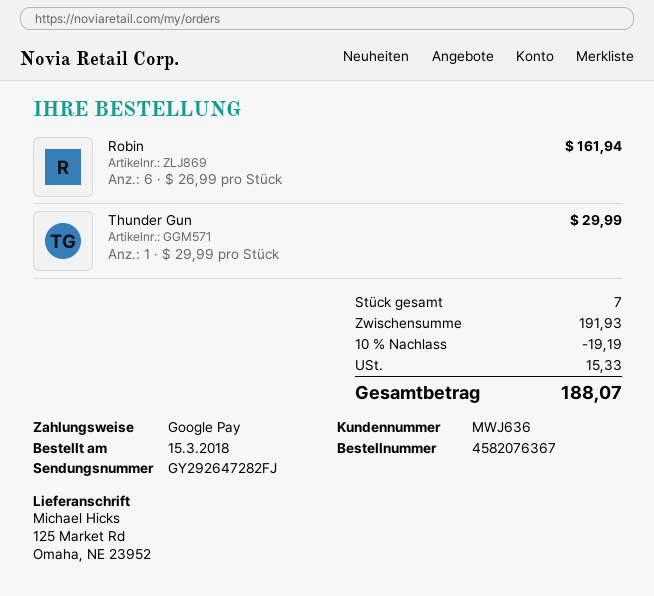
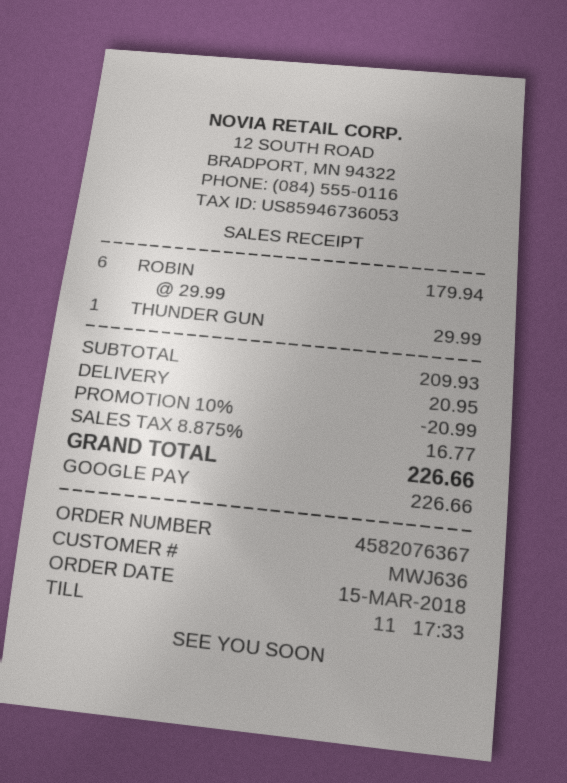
Robin: 6 x 26.99 = 161.94 -> 6 x 29.99 = 179.94
subtotal: 191.93 -> 209.93
discount: 10% = 19.19 -> 10% = 20.99
shipping: none -> 20.95
tax: 15.33 -> 16.77
total: 188.07 -> 226.66

